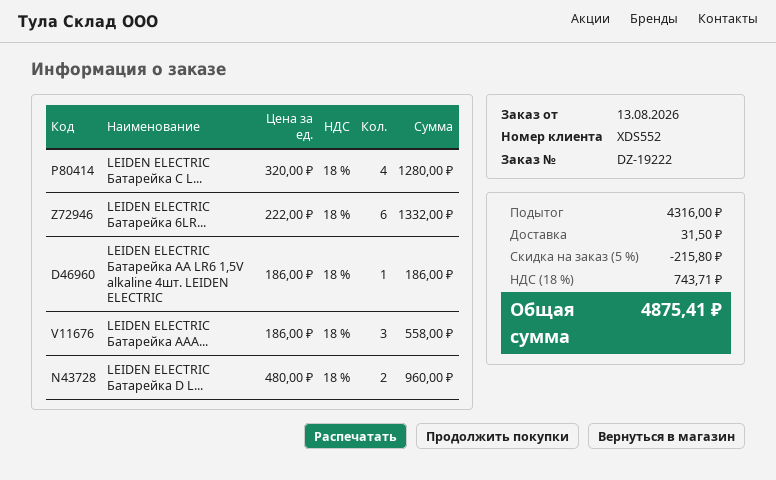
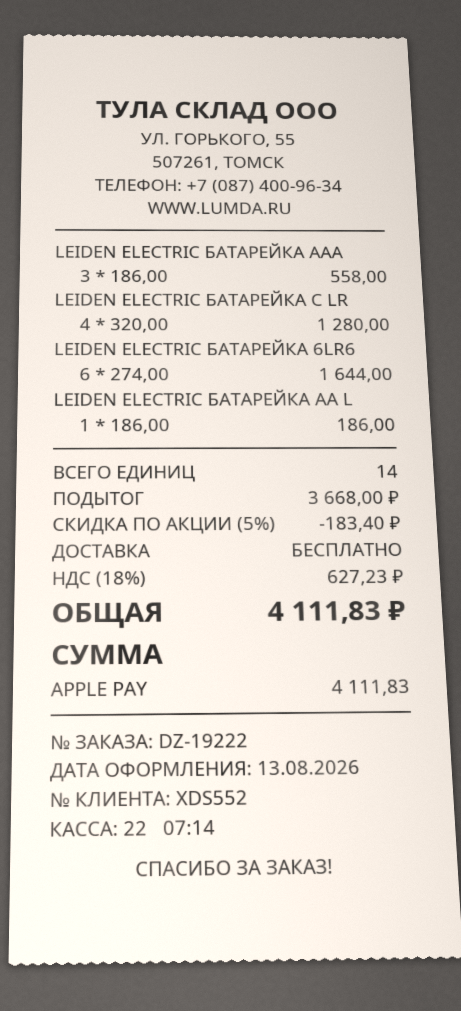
LEIDEN ELECTRIC Батарейка 6LR...: 6 x 222.00 = 1332.00 -> 6 x 274.00 = 1644.00
LEIDEN ELECTRIC Батарейка D L...: 2 x 480.00 = 960.00 -> none
subtotal: 4316.00 -> 3668.00
discount: 5% = 215.80 -> 5% = 183.40
shipping: 31.50 -> 0.00
tax: 18% = 743.71 -> 18% = 627.23
total: 4875.41 -> 4111.83

